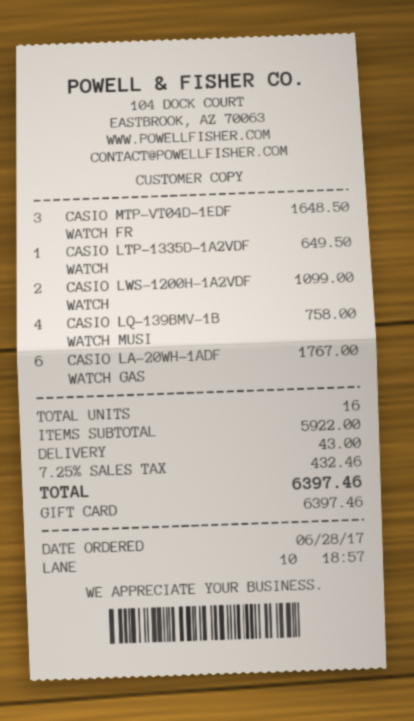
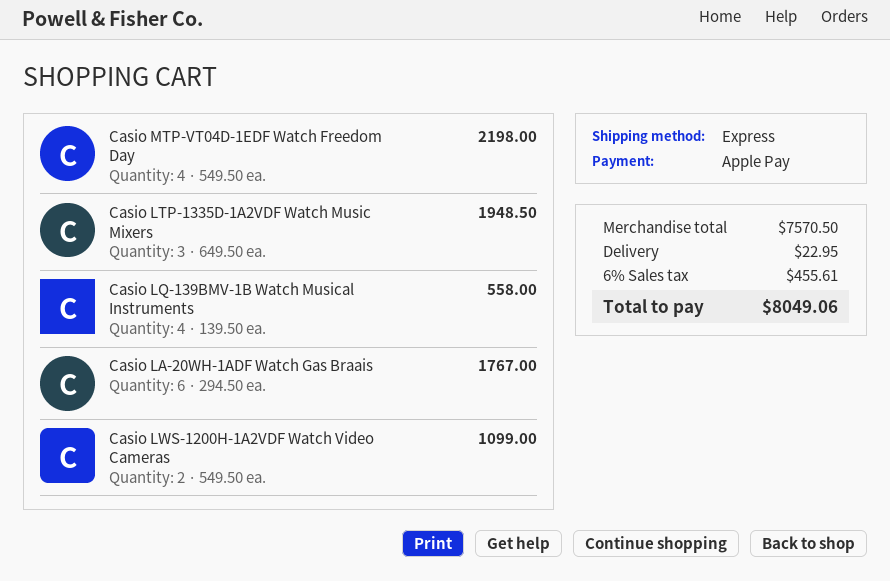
payment method: gift card -> Apple Pay
CASIO MTP-VT04D-1EDF WATCH FR: 3 for 1648.50 -> 4 for 2198.00
CASIO LTP-1335D-1A2VDF WATCH: 1 for 649.50 -> 3 for 1948.50
CASIO LQ-139BMV-1B WATCH MUSI: 4 for 758.00 -> 4 for 558.00
subtotal: 5922.00 -> 7570.50
shipping: 43.00 -> 22.95
tax: 7.25% = 432.46 -> 6% = 455.61
total: 6397.46 -> 8049.06

